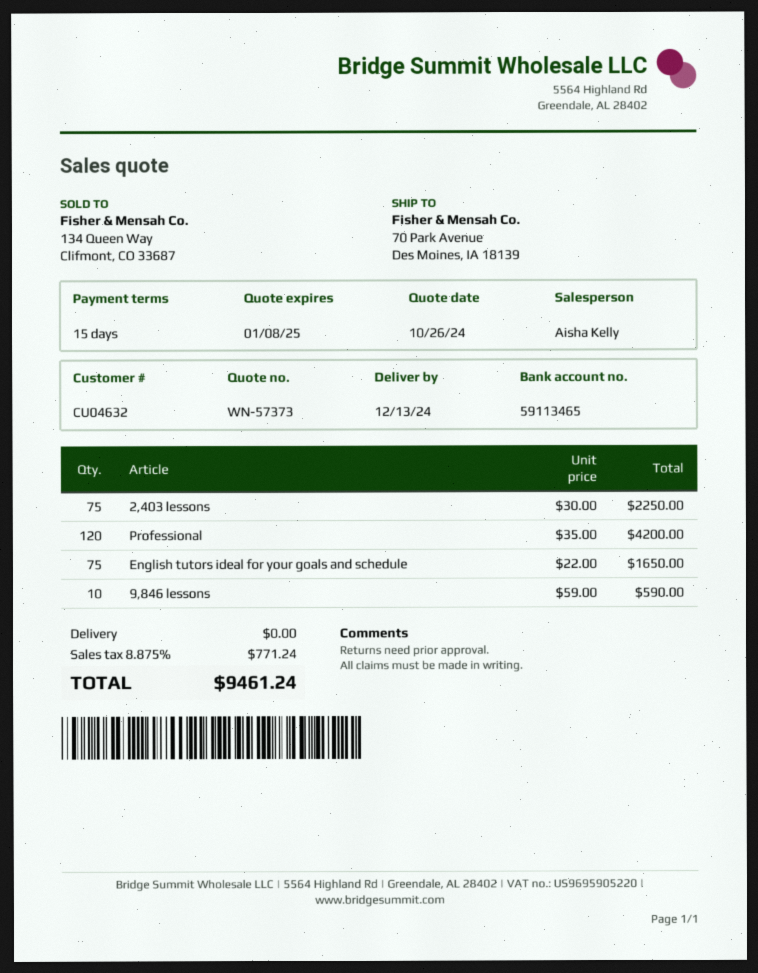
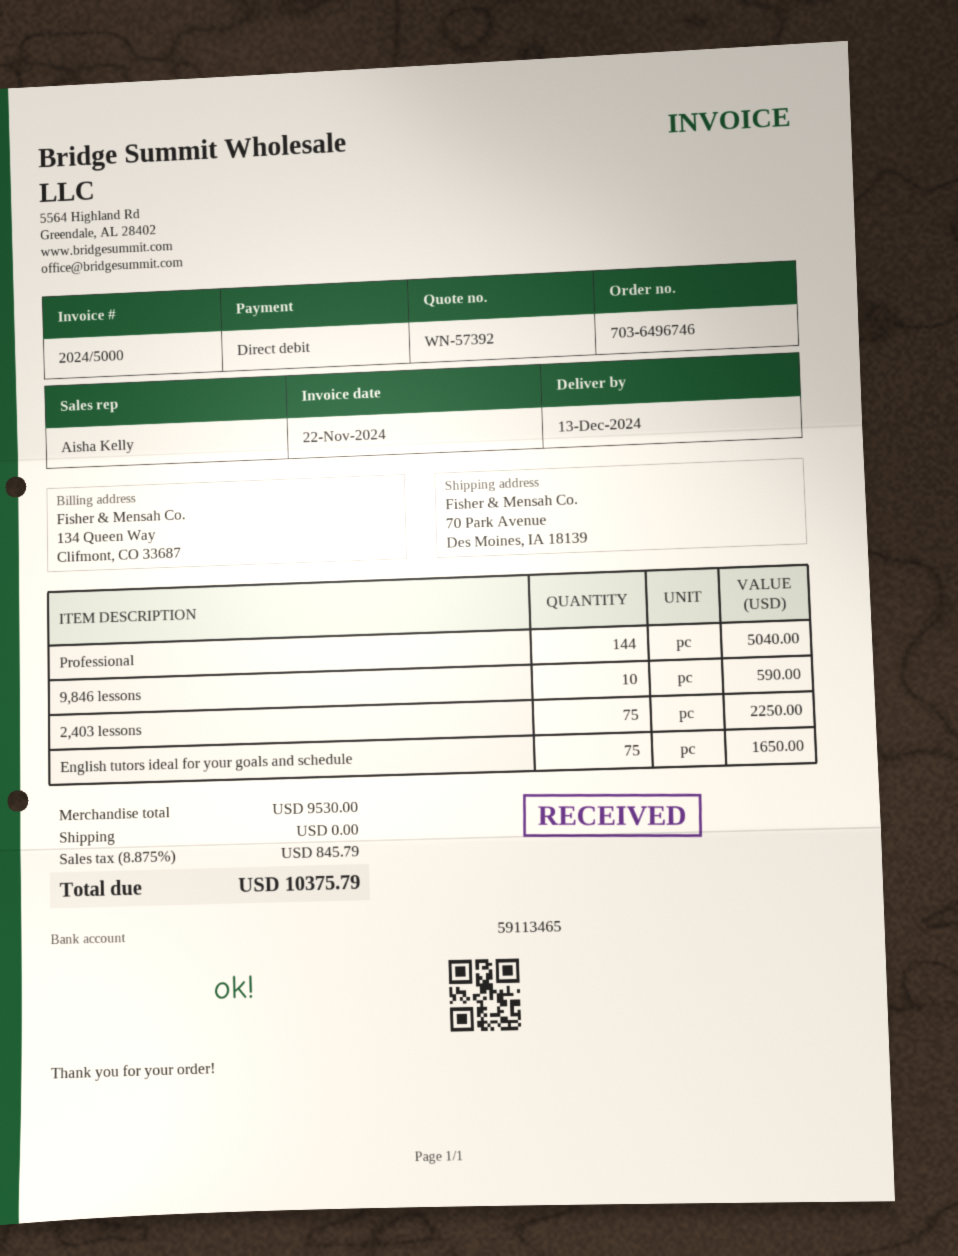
quote number: WN-57373 -> WN-57392
Professional: 120 for 4200.00 -> 144 for 5040.00
tax: 8.875% = 771.24 -> 8.875% = 845.79
total: 9461.24 -> 10375.79

